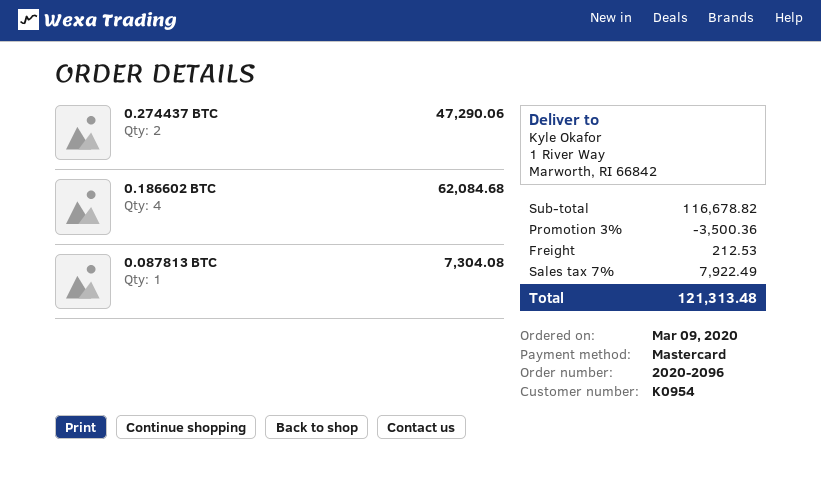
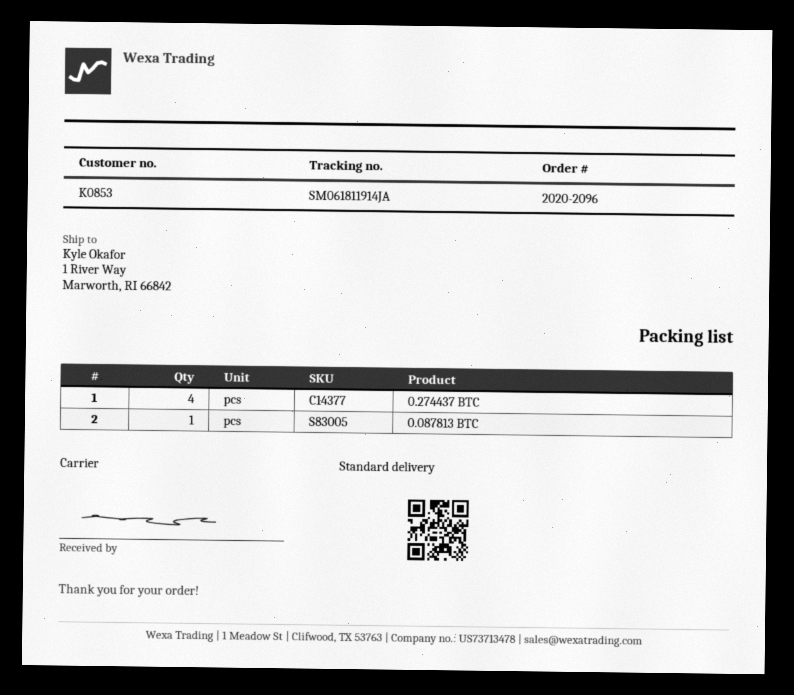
customer number: K0954 -> K0853
0.274437 BTC: 2 -> 4
0.186602 BTC: 4 -> none

